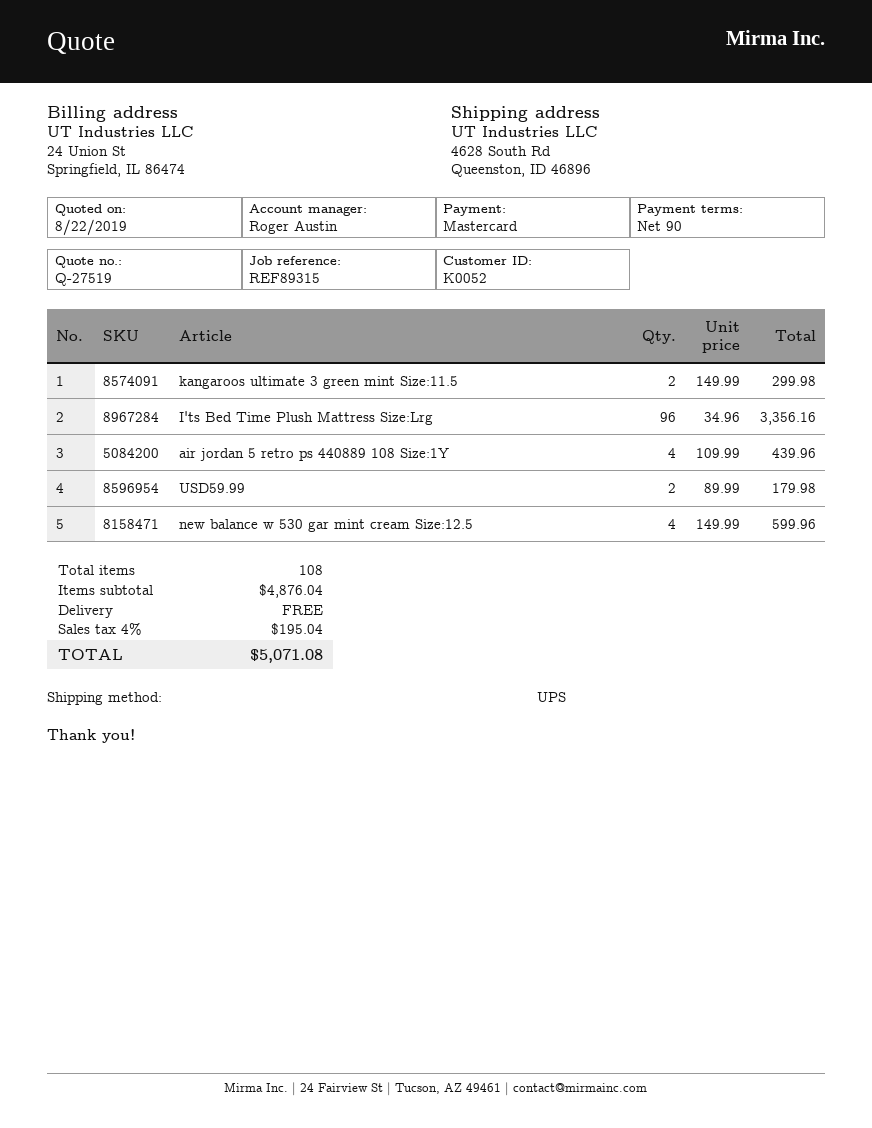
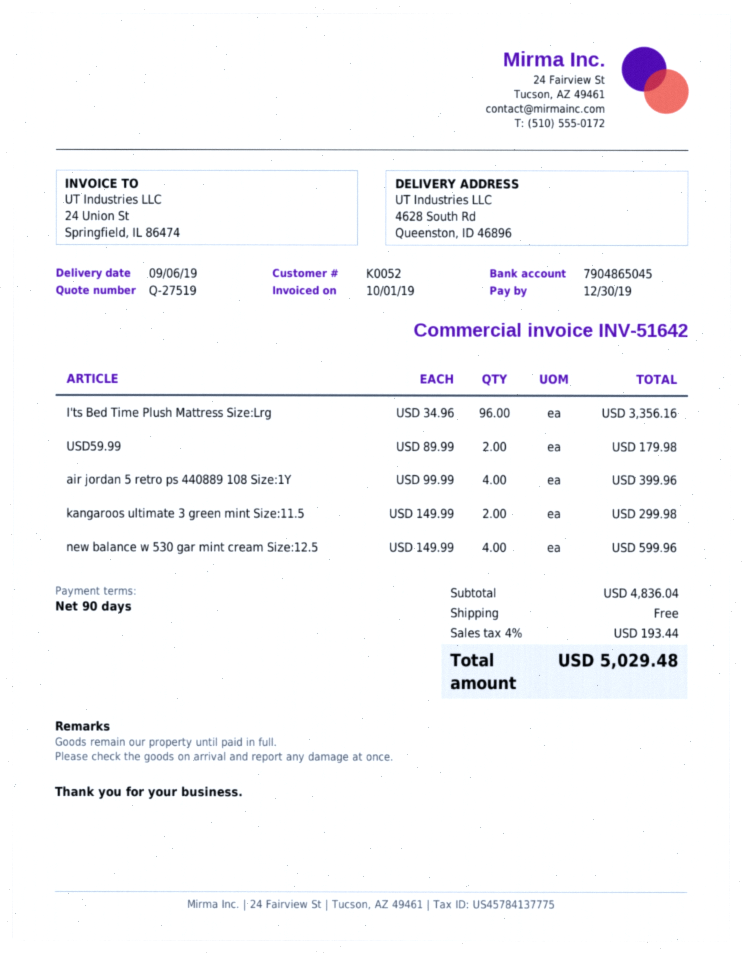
air jordan 5 retro ps 440889 108 Size:1Y: 4 x 109.99 = 439.96 -> 4 x 99.99 = 399.96
subtotal: 4876.04 -> 4836.04
tax: 4% = 195.04 -> 4% = 193.44
total: 5071.08 -> 5029.48

